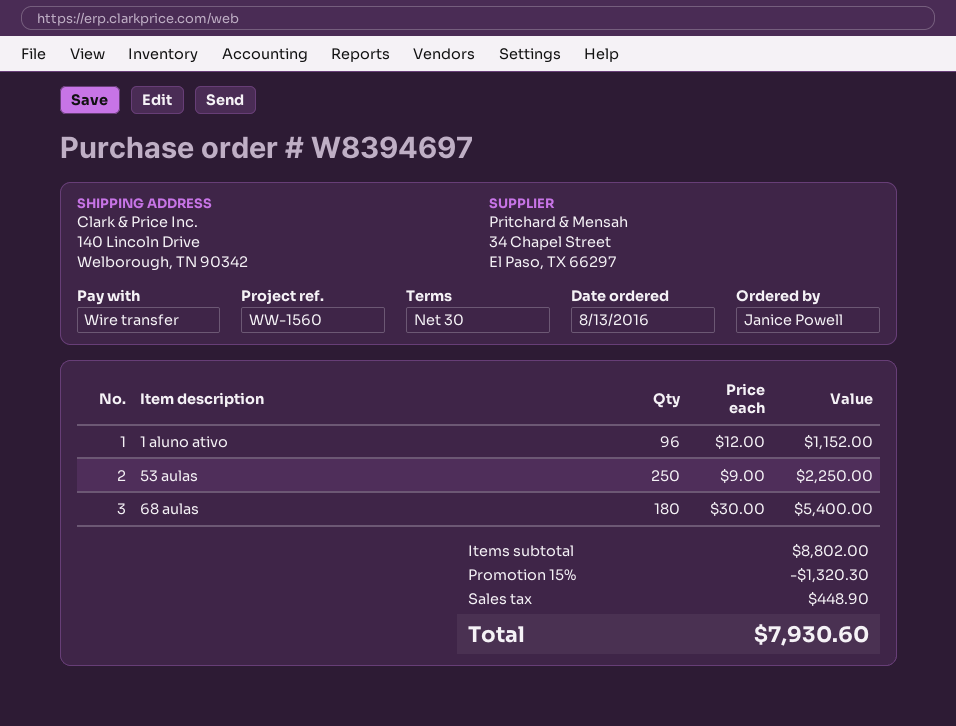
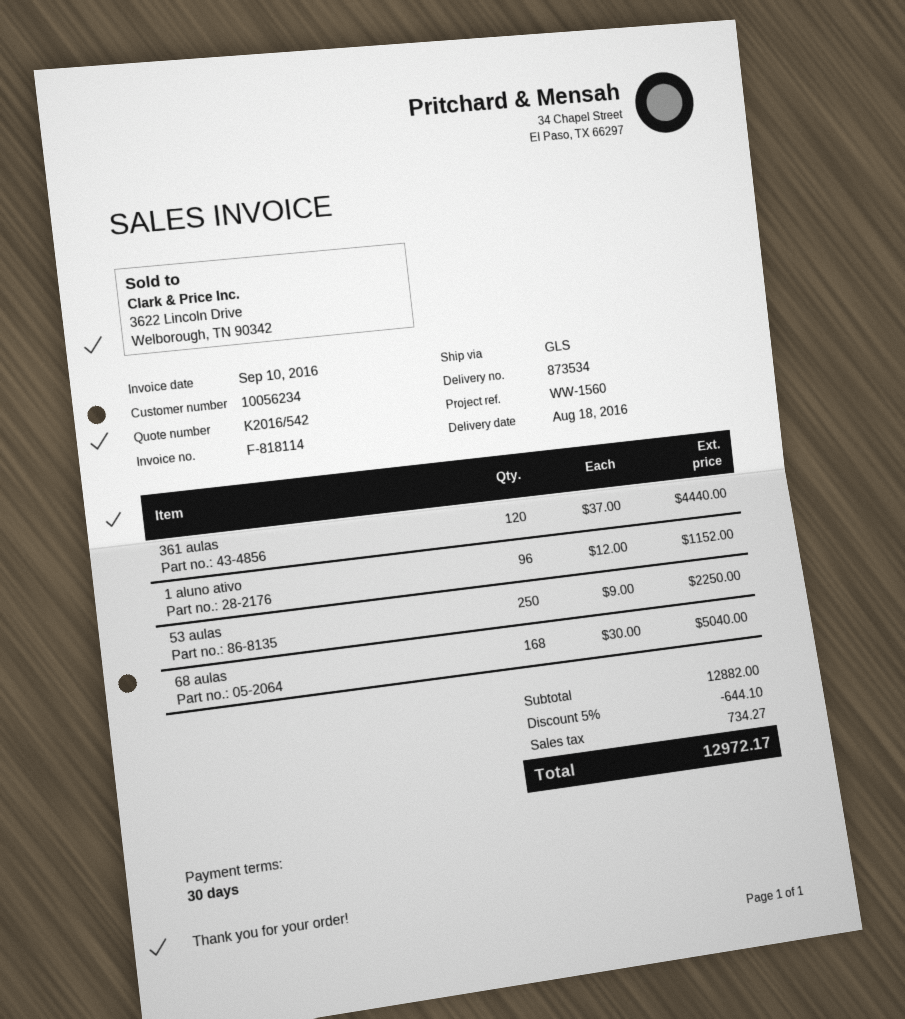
68 aulas: 180 x 30.00 = 5400.00 -> 168 x 30.00 = 5040.00
361 aulas: none -> 120 x 37.00 = 4440.00
subtotal: 8802.00 -> 12882.00
discount: 15% = 1320.30 -> 5% = 644.10
tax: 448.90 -> 734.27
total: 7930.60 -> 12972.17

